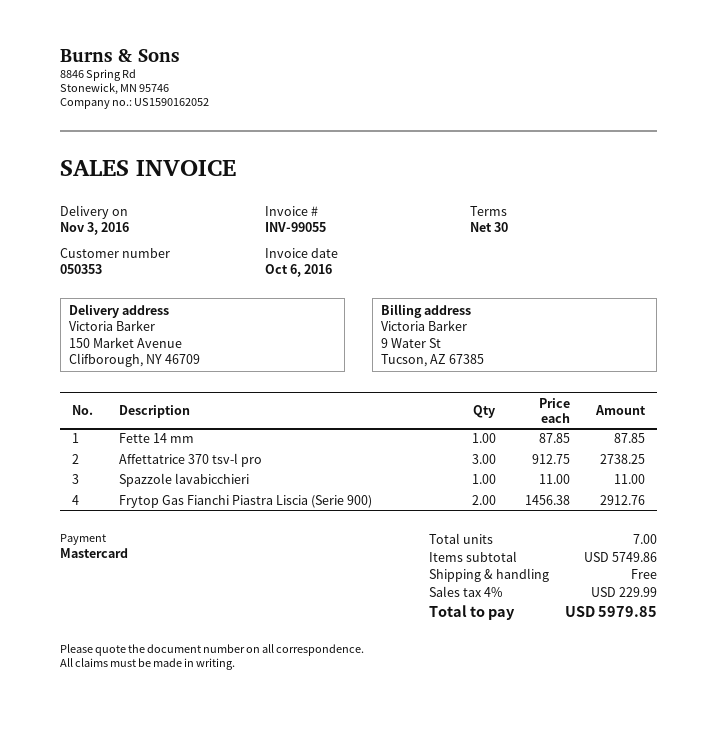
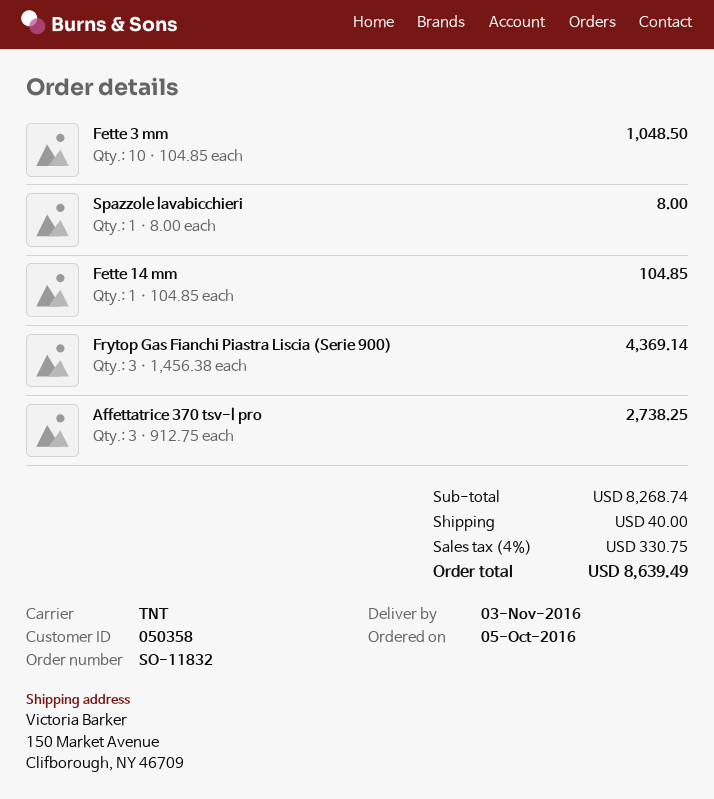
customer number: 050353 -> 050358
Fette 14 mm: 1 x 87.85 = 87.85 -> 1 x 104.85 = 104.85
Spazzole lavabicchieri: 1 x 11.00 = 11.00 -> 1 x 8.00 = 8.00
Frytop Gas Fianchi Piastra Liscia (Serie 900): 2 x 1456.38 = 2912.76 -> 3 x 1456.38 = 4369.14
Fette 3 mm: none -> 10 x 104.85 = 1048.50
subtotal: 5749.86 -> 8268.74
shipping: 0.00 -> 40.00
tax: 4% = 229.99 -> 4% = 330.75
total: 5979.85 -> 8639.49

